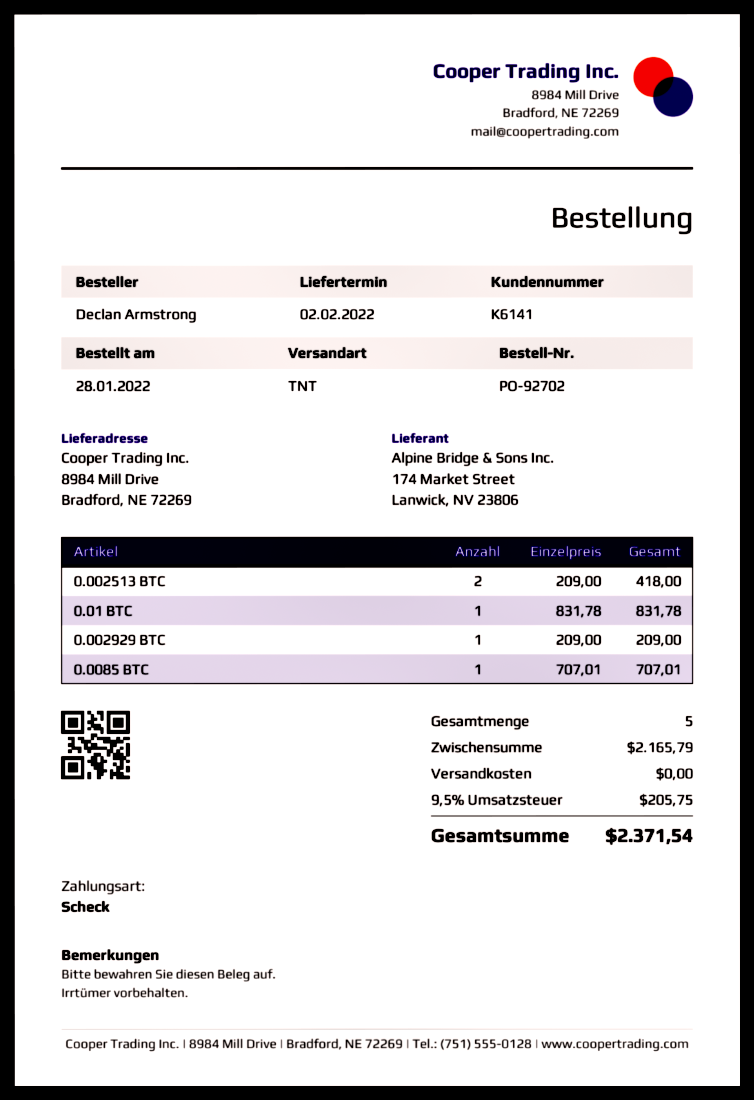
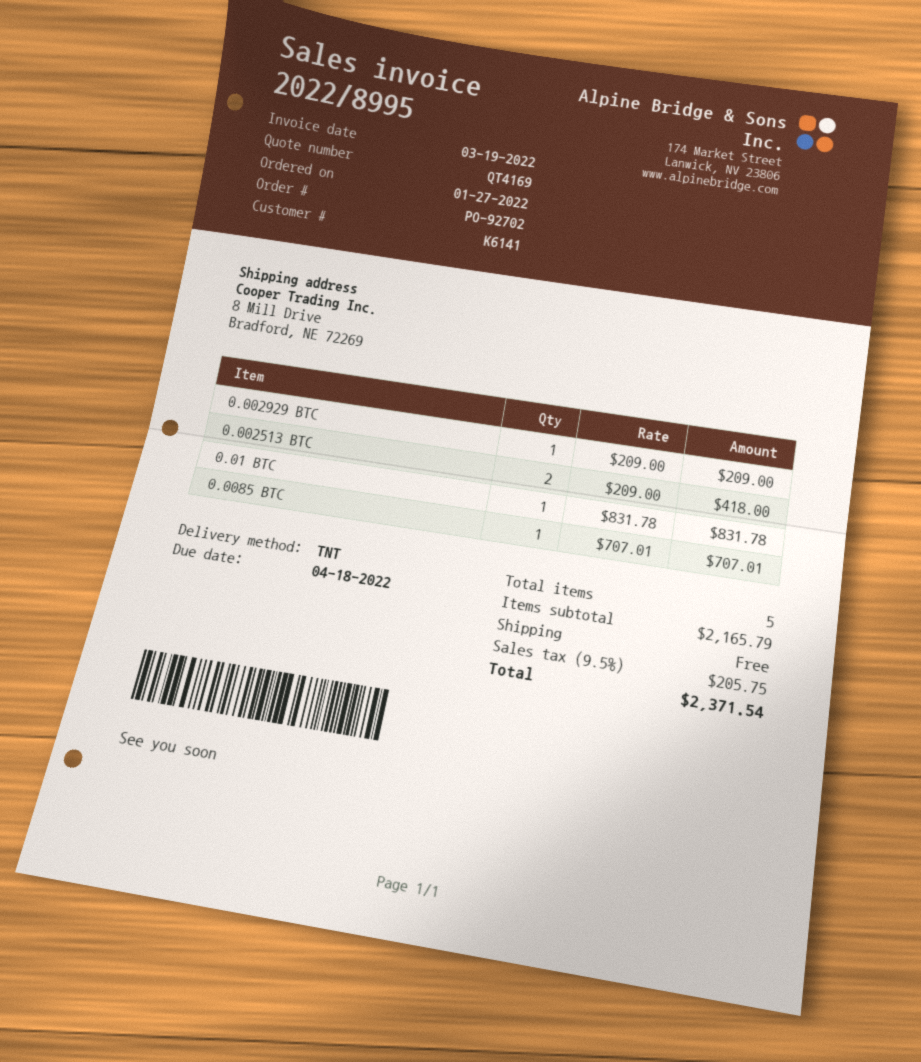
order date: 2022-01-28 -> 2022-01-27
ship to: 8984 Mill Drive, Bradford, NE 72269 -> 8 Mill Drive, Bradford, NE 72269

